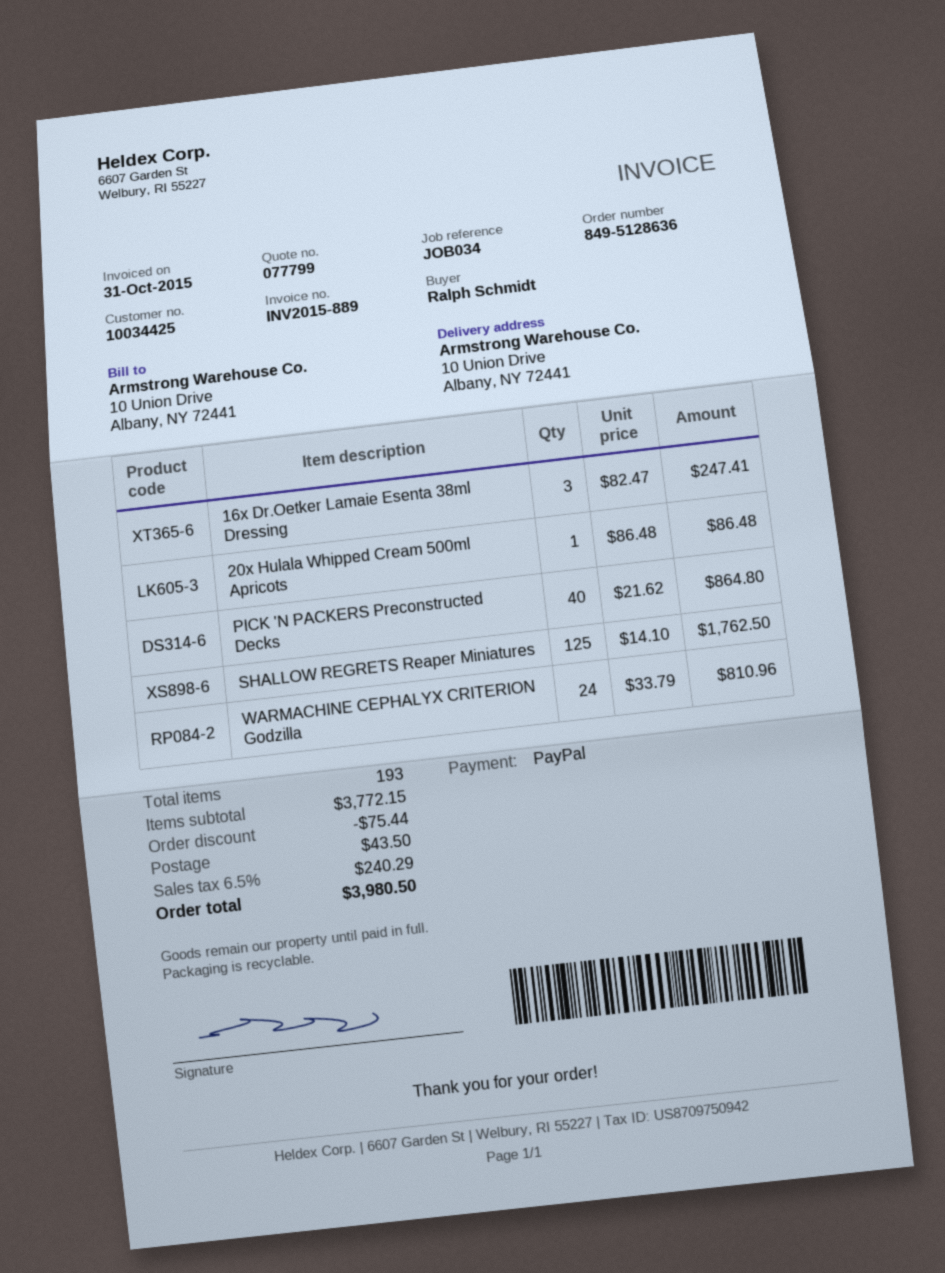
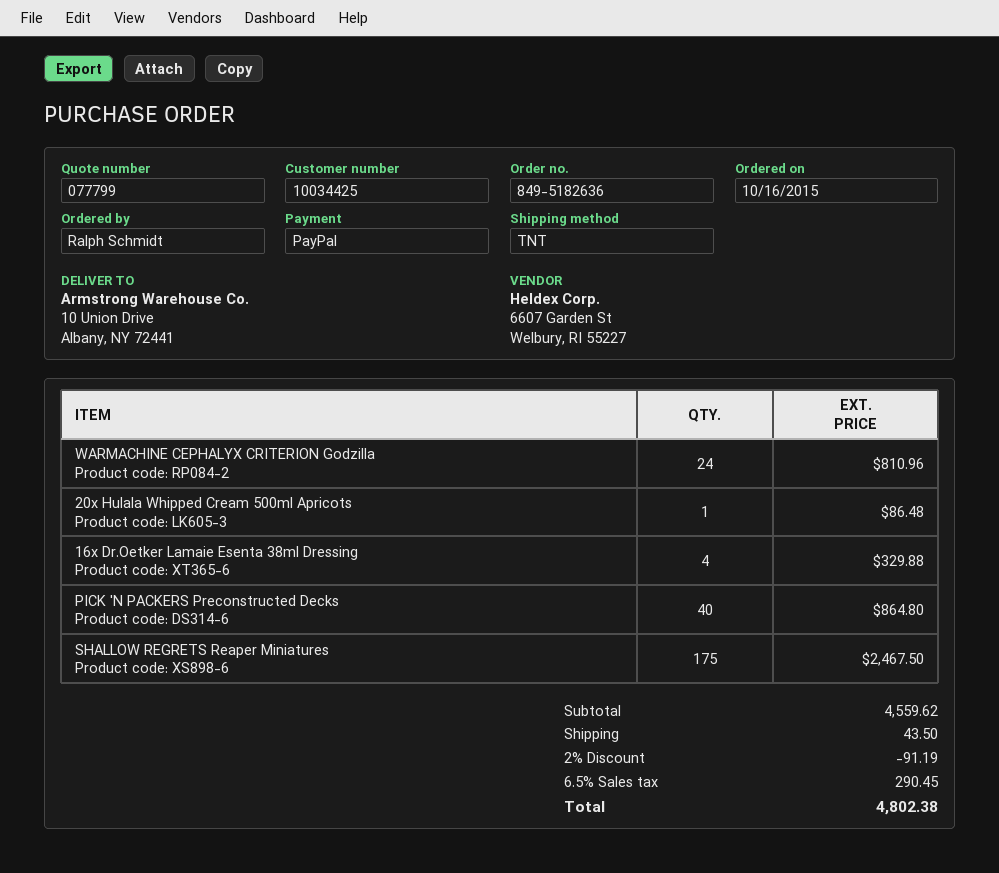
order number: 849-5128636 -> 849-5182636
16x Dr.Oetker Lamaie Esenta 38ml Dressing: 3 for 247.41 -> 4 for 329.88
SHALLOW REGRETS Reaper Miniatures: 125 for 1762.50 -> 175 for 2467.50
subtotal: 3772.15 -> 4559.62
discount: 75.44 -> 91.19
tax: 6.5% = 240.29 -> 6.5% = 290.45
total: 3980.50 -> 4802.38

